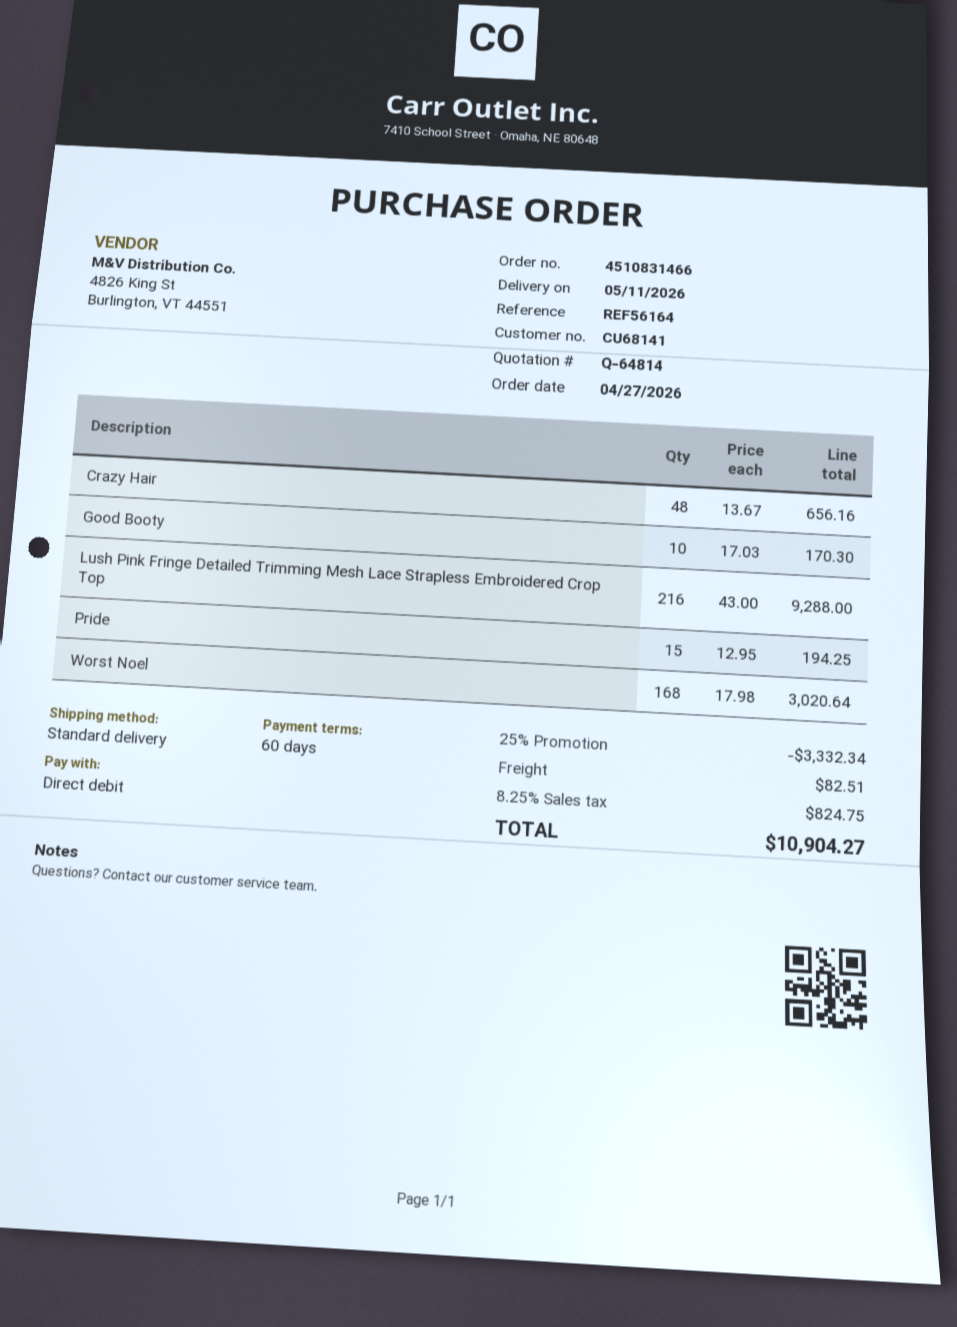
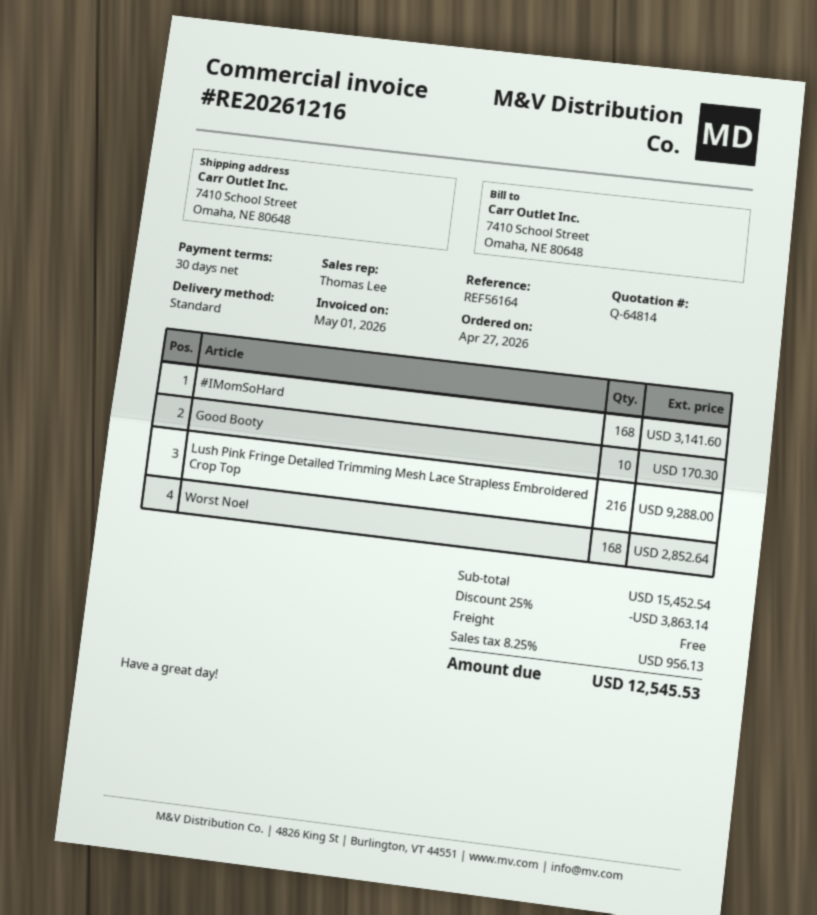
payment terms: 60 days -> 30 days
Crazy Hair: 48 for 656.16 -> none
Pride: 15 for 194.25 -> none
Worst Noel: 168 for 3020.64 -> 168 for 2852.64
#IMomSoHard: none -> 168 for 3141.60
discount: 25% = 3332.34 -> 25% = 3863.14
shipping: 82.51 -> 0.00
tax: 8.25% = 824.75 -> 8.25% = 956.13
total: 10904.27 -> 12545.53

